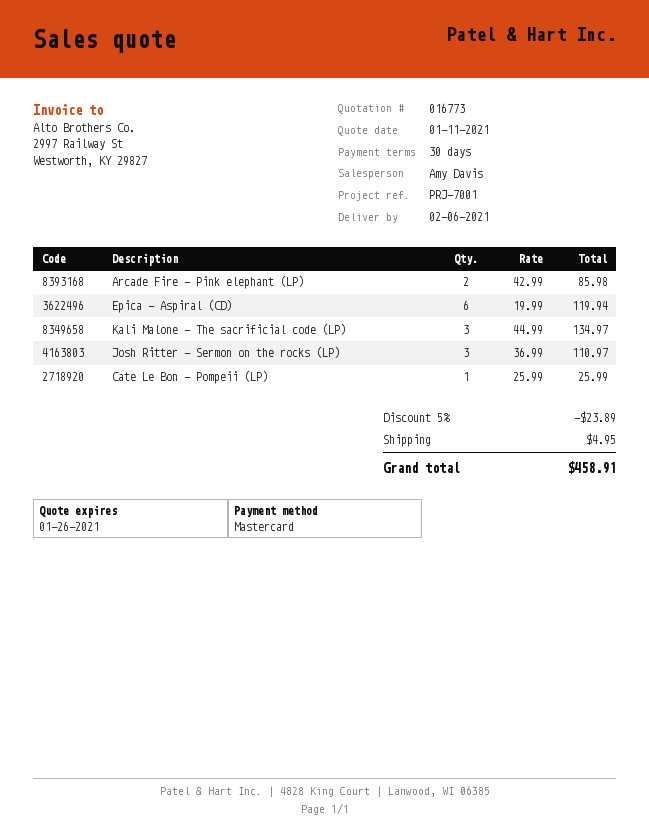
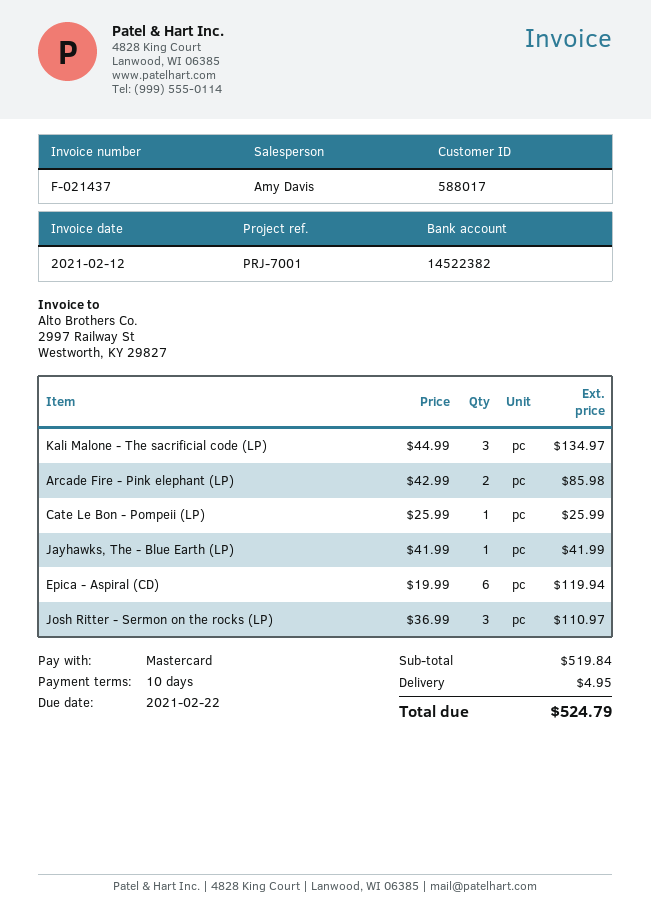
payment terms: 30 days -> 10 days
Jayhawks, The - Blue Earth (LP): none -> 1 x 41.99 = 41.99
discount: 5% = 23.89 -> none
total: 458.91 -> 524.79

